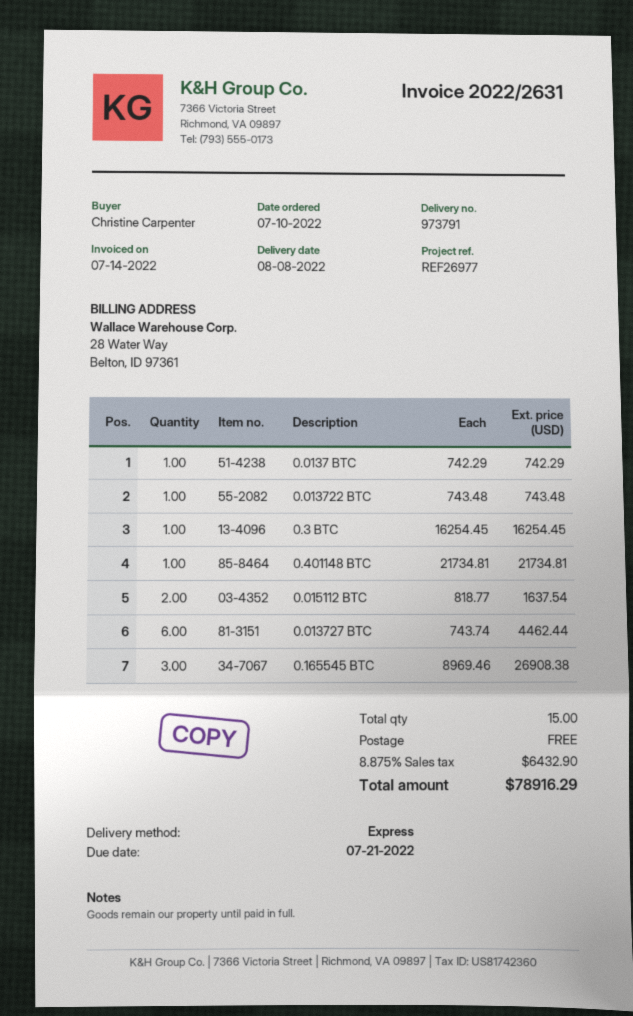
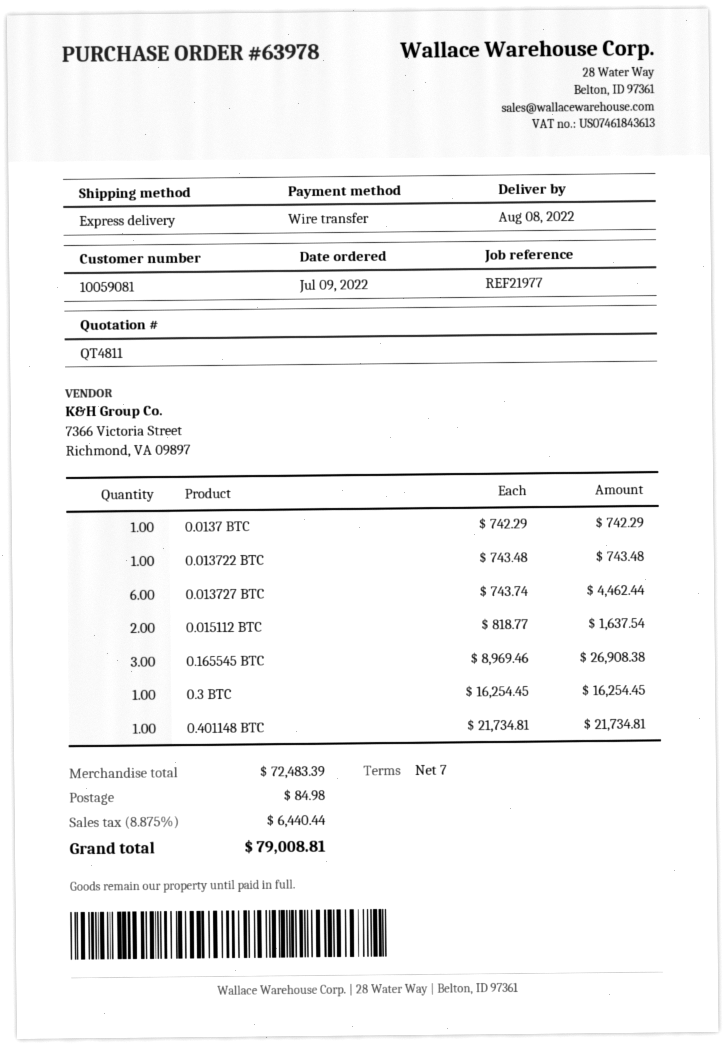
order date: 2022-07-10 -> 2022-07-09
reference: REF26977 -> REF21977
shipping: 0.00 -> 84.98
tax: 8.875% = 6432.90 -> 8.875% = 6440.44
total: 78916.29 -> 79008.81

